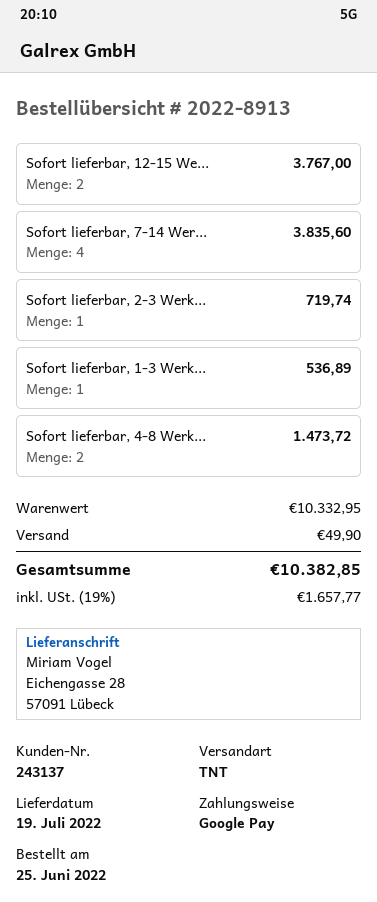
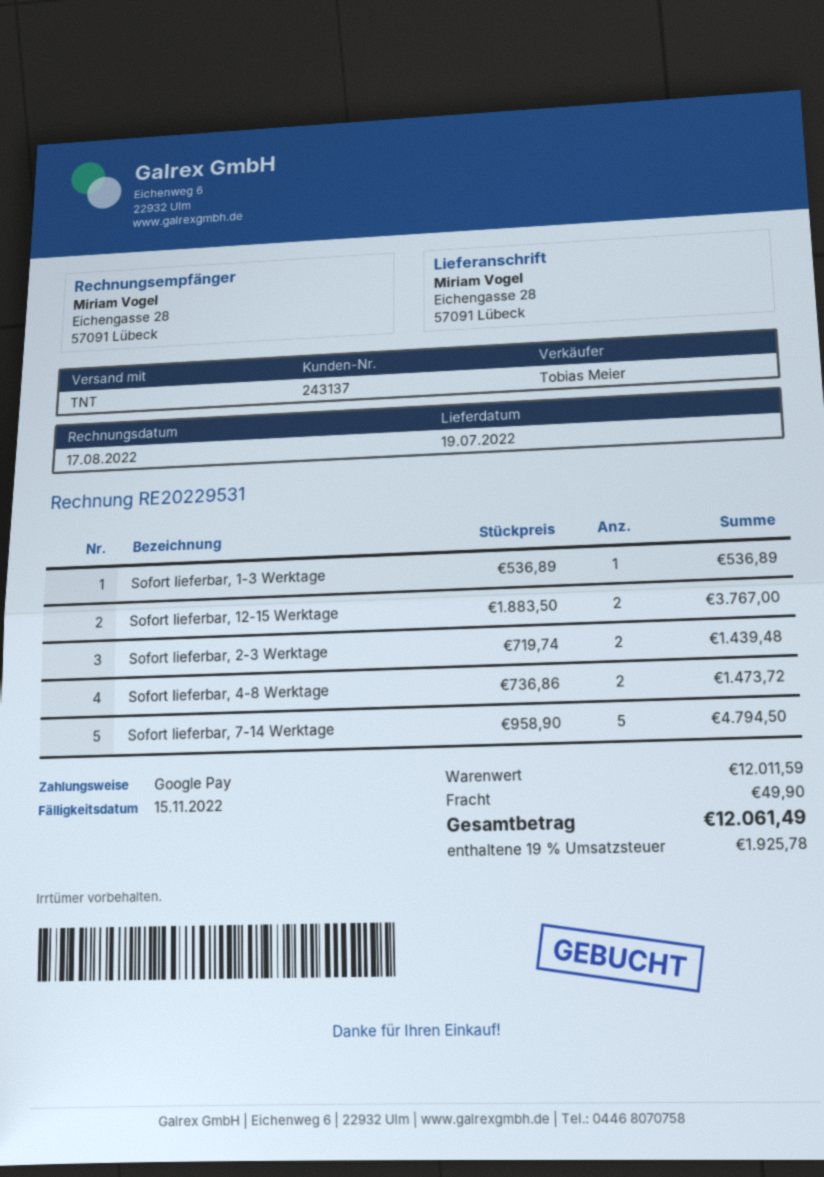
Sofort lieferbar, 7-14 Wer...: 4 for 3835.60 -> 5 for 4794.50
Sofort lieferbar, 2-3 Werk...: 1 for 719.74 -> 2 for 1439.48
subtotal: 10332.95 -> 12011.59
tax: 19% = 1657.77 -> 19% = 1925.78
total: 10382.85 -> 12061.49

